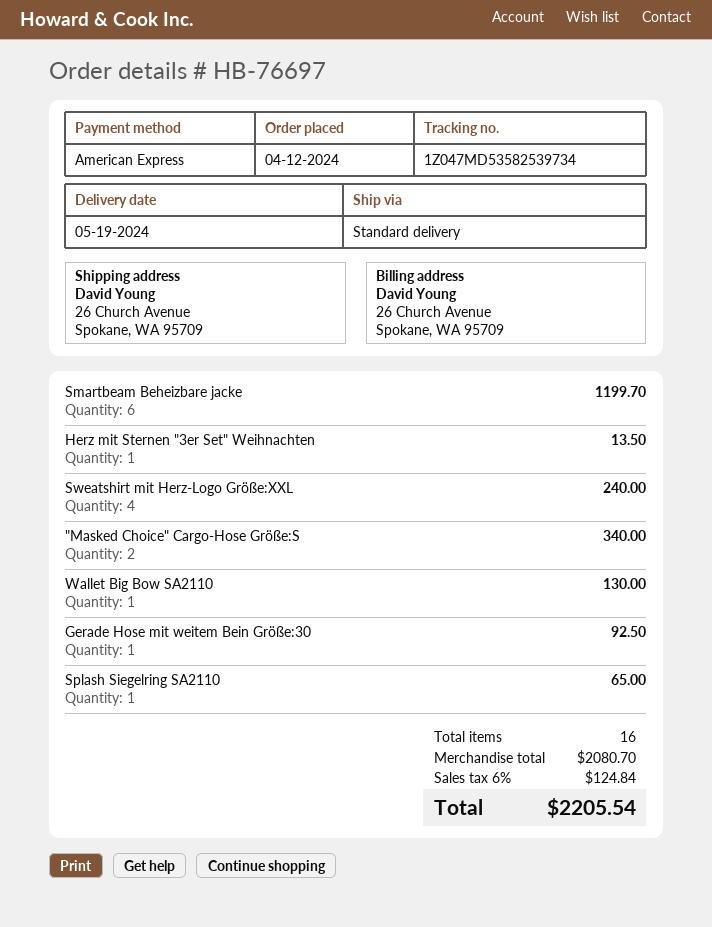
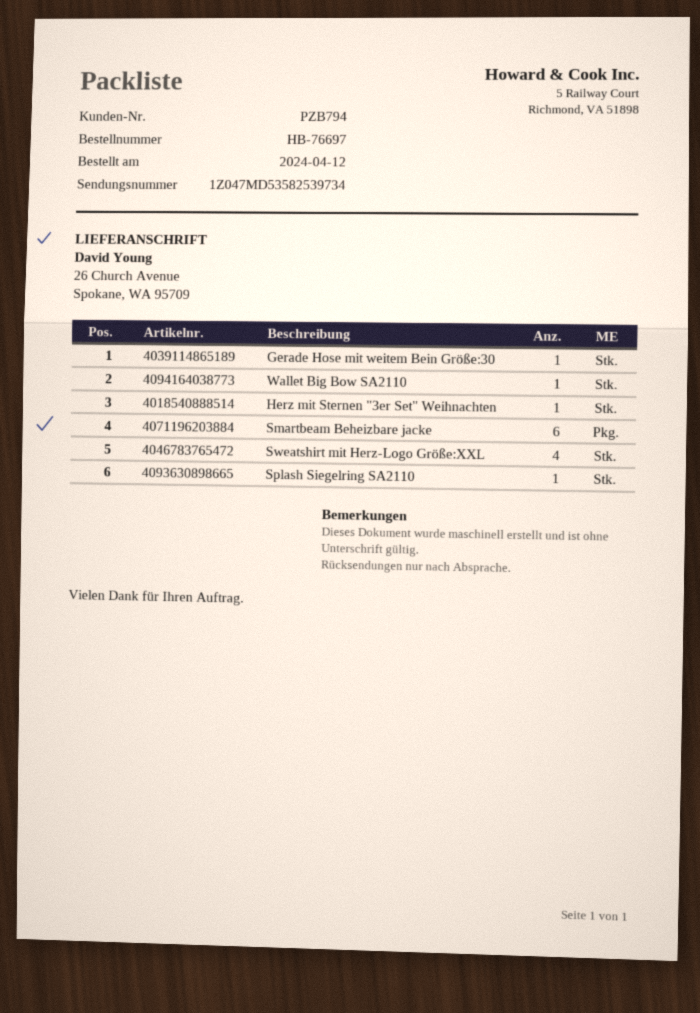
"Masked Choice" Cargo-Hose Größe:S: 2 -> none

